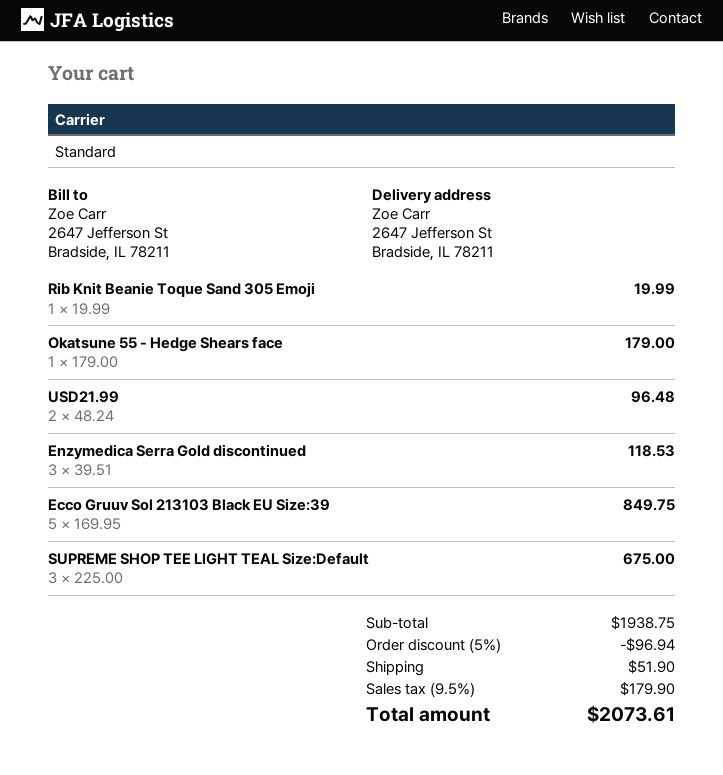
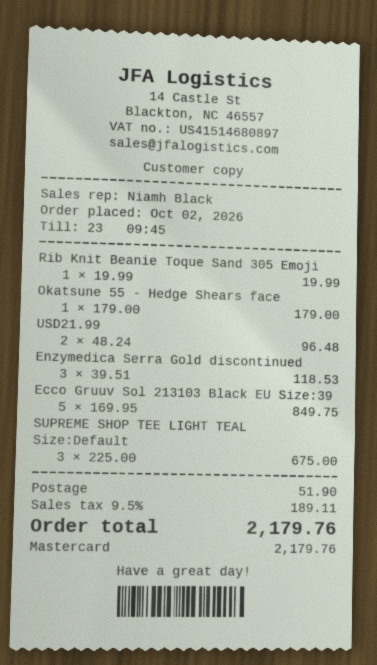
discount: 5% = 96.94 -> none
tax: 9.5% = 179.90 -> 9.5% = 189.11
total: 2073.61 -> 2179.76

